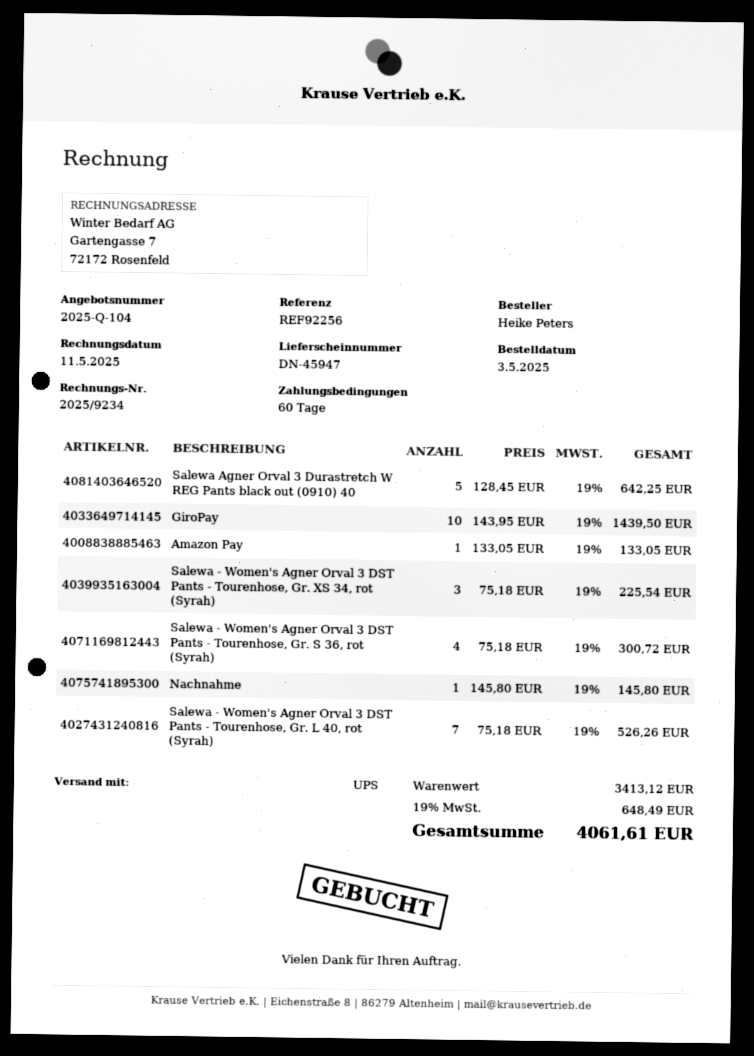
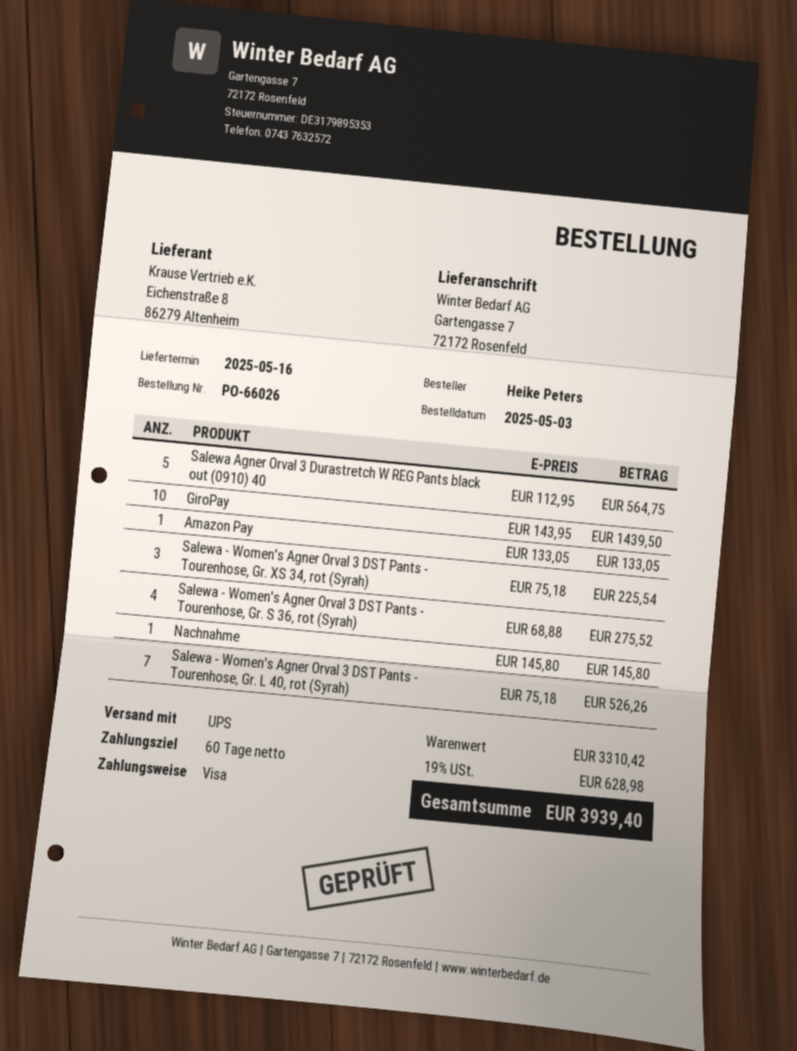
Salewa Agner Orval 3 Durastretch W REG Pants black out (0910) 40: 5 x 128.45 = 642.25 -> 5 x 112.95 = 564.75
Salewa - Women's Agner Orval 3 DST Pants - Tourenhose, Gr. S 36, rot (Syrah): 4 x 75.18 = 300.72 -> 4 x 68.88 = 275.52
subtotal: 3413.12 -> 3310.42
tax: 19% = 648.49 -> 19% = 628.98
total: 4061.61 -> 3939.40

